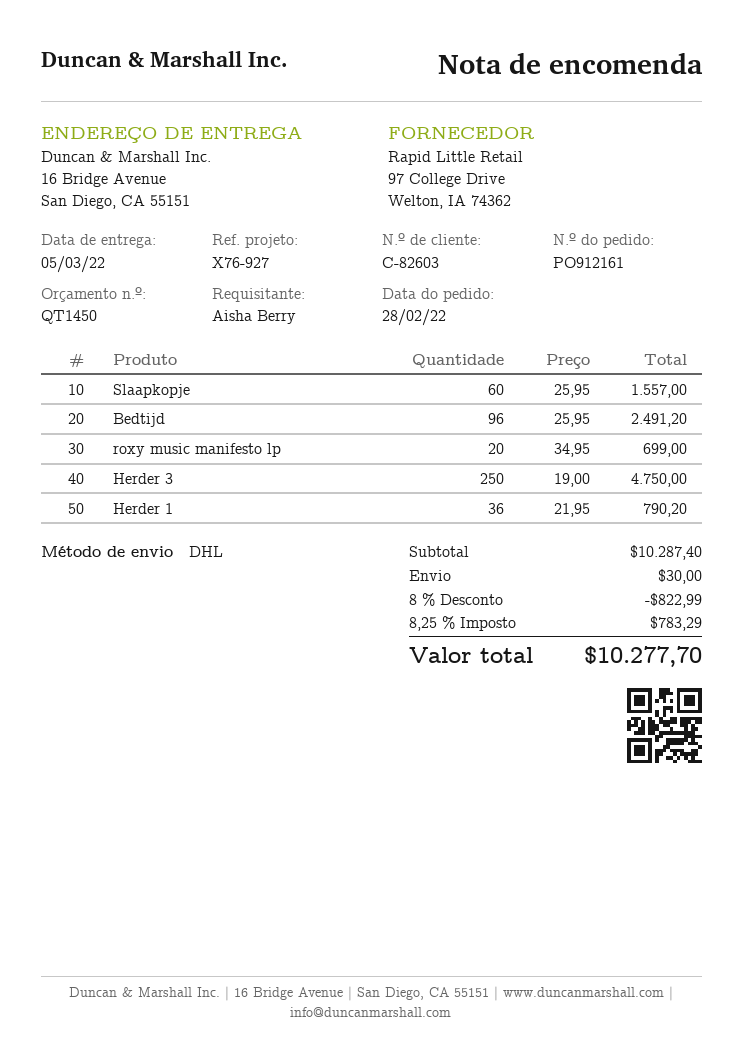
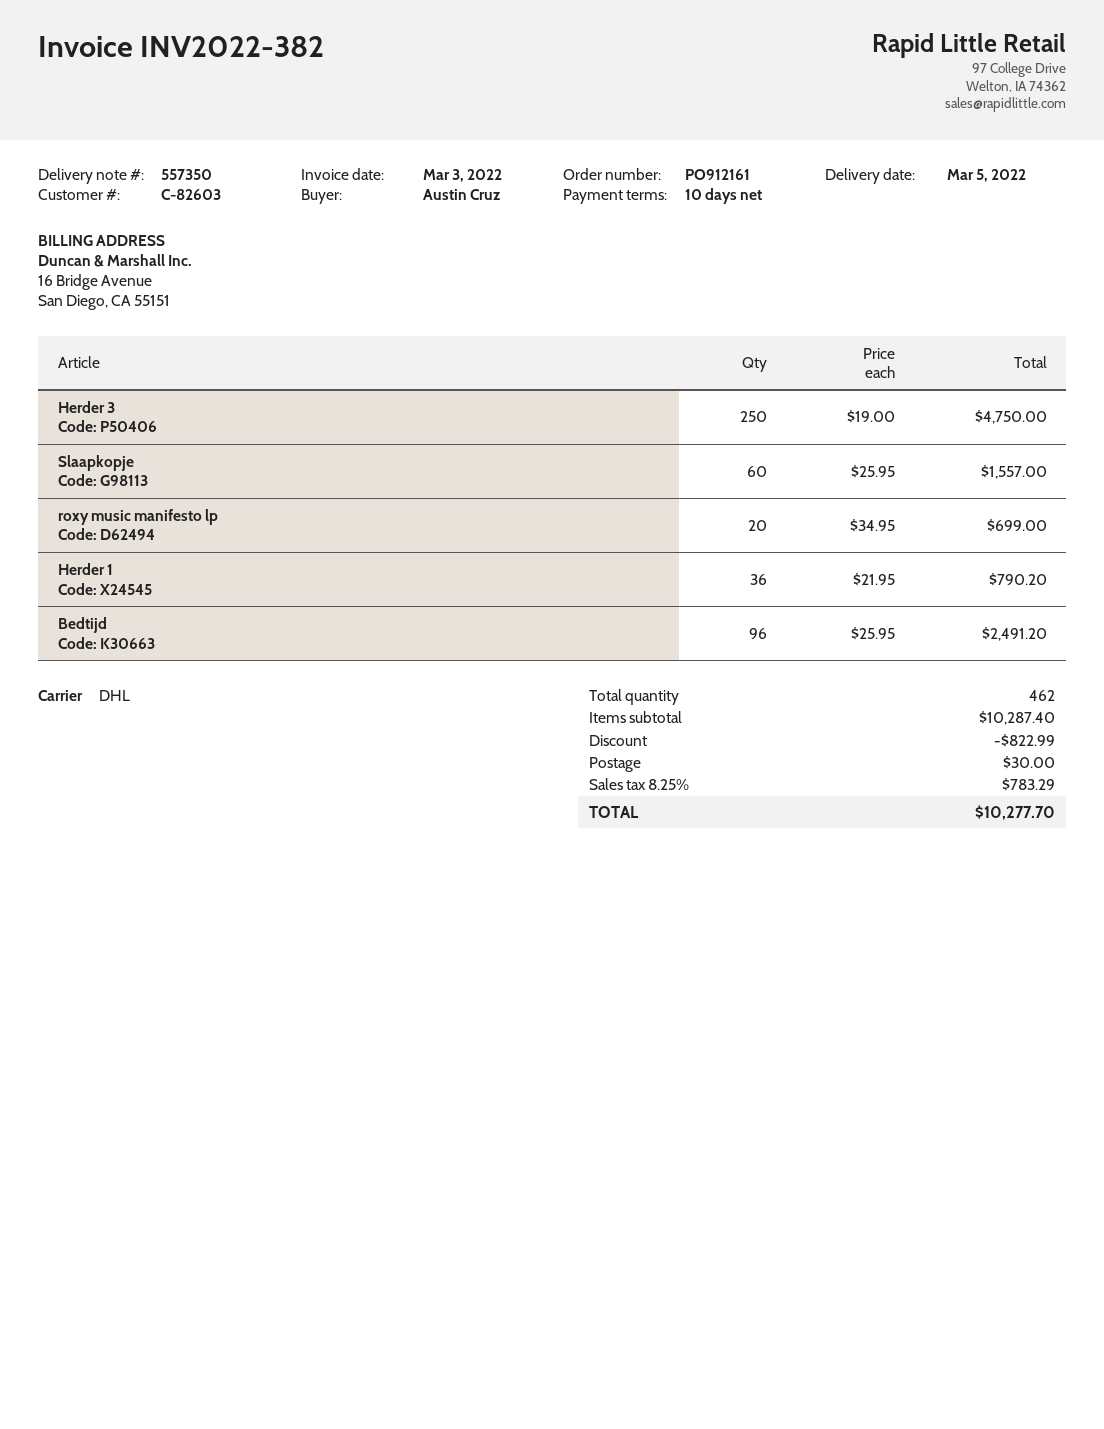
ordered by: Aisha Berry -> Austin Cruz

